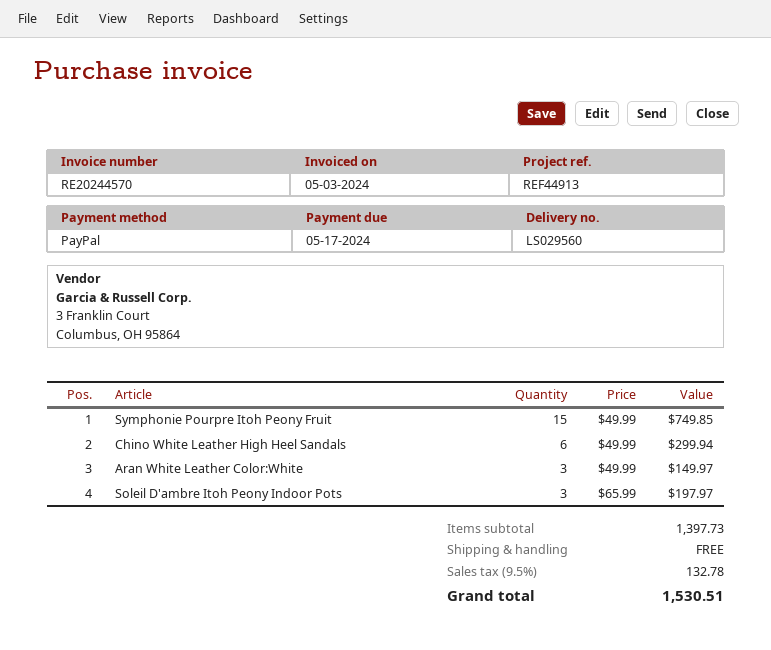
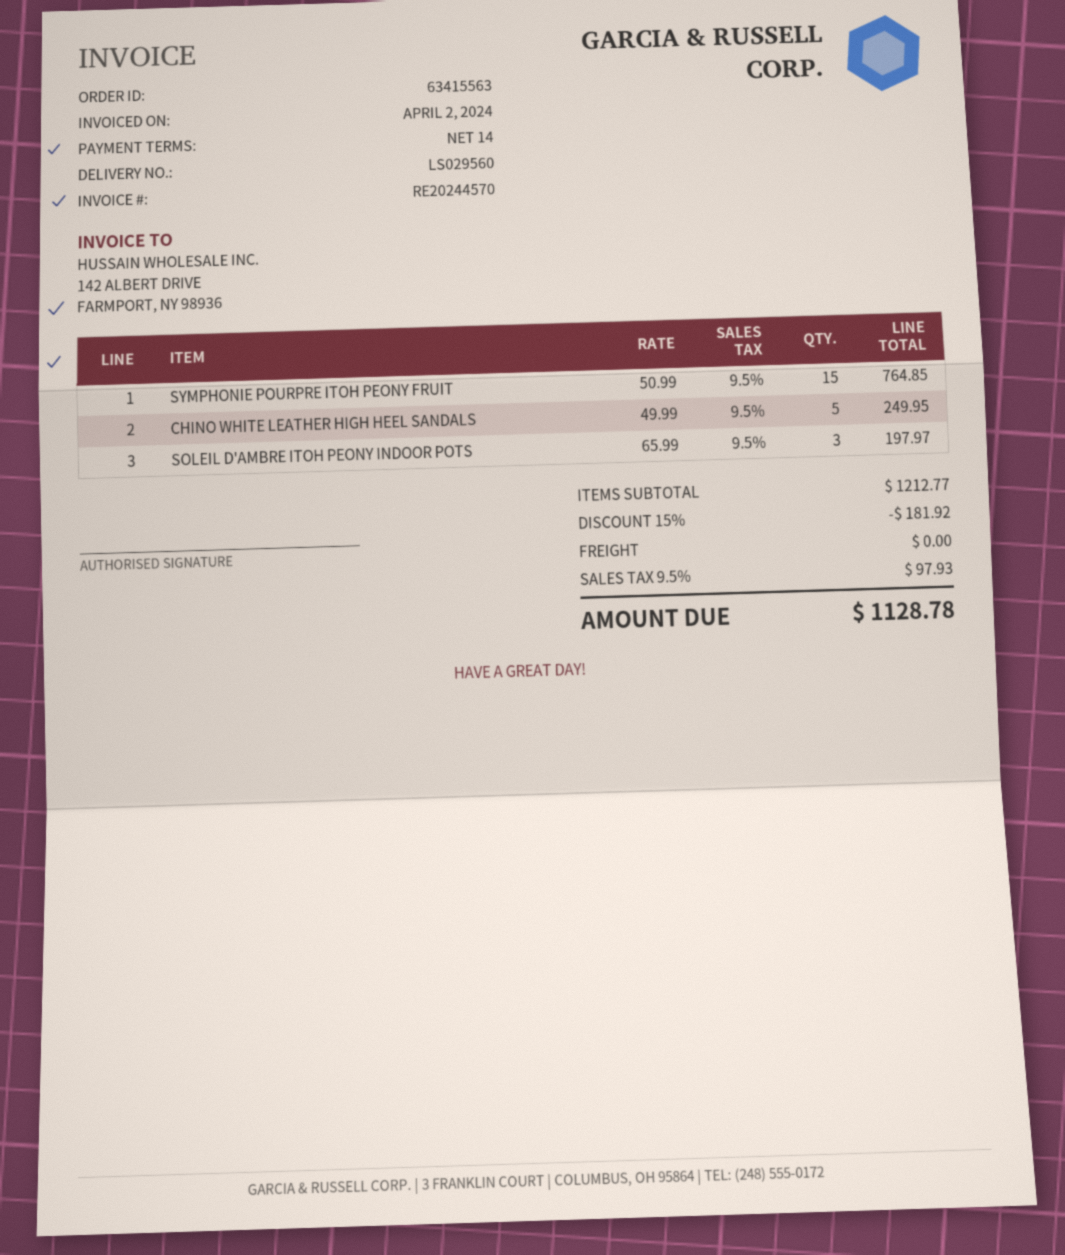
invoice date: 2024-05-03 -> 2024-04-02
Symphonie Pourpre Itoh Peony Fruit: 15 x 49.99 = 749.85 -> 15 x 50.99 = 764.85
Chino White Leather High Heel Sandals: 6 x 49.99 = 299.94 -> 5 x 49.99 = 249.95
Aran White Leather Color:White: 3 x 49.99 = 149.97 -> none
subtotal: 1397.73 -> 1212.77
discount: none -> 15% = 181.92
tax: 9.5% = 132.78 -> 9.5% = 97.93
total: 1530.51 -> 1128.78

